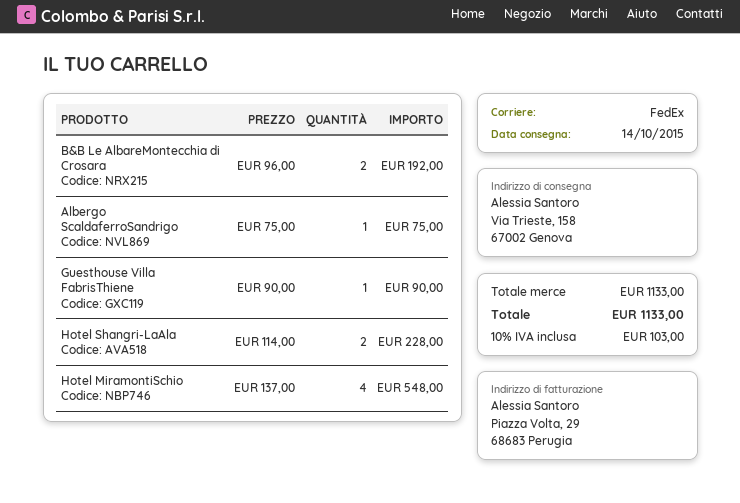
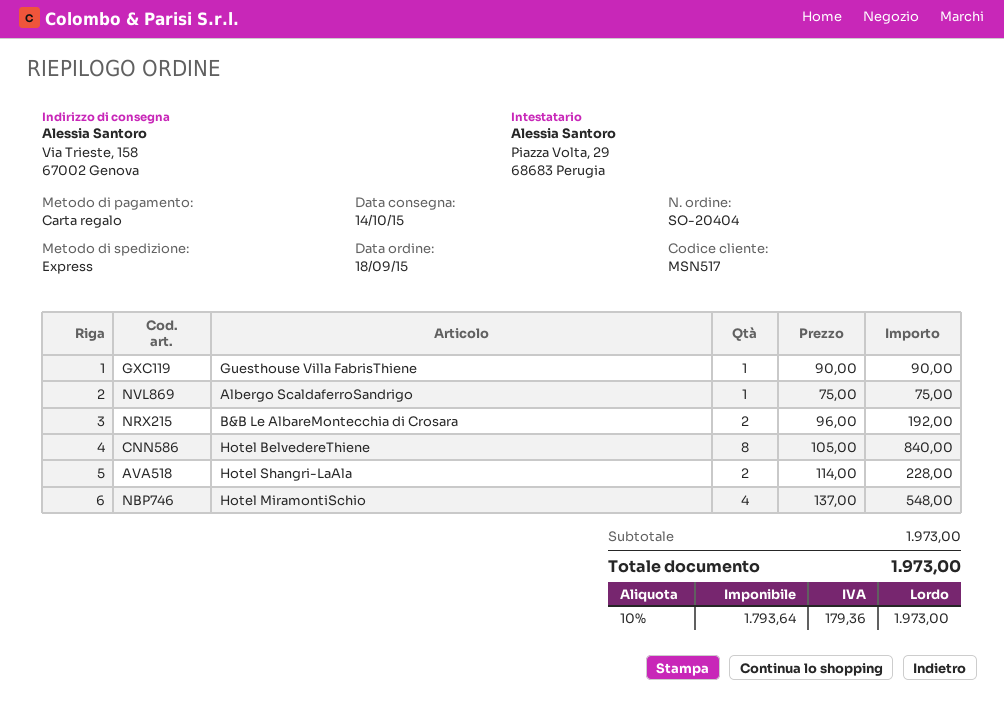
shipping method: FedEx -> express
Hotel BelvedereThiene: none -> 8 x 105.00 = 840.00
subtotal: 1133.00 -> 1973.00
tax: 10% = 103.00 -> 10% = 179.36
total: 1133.00 -> 1973.00

